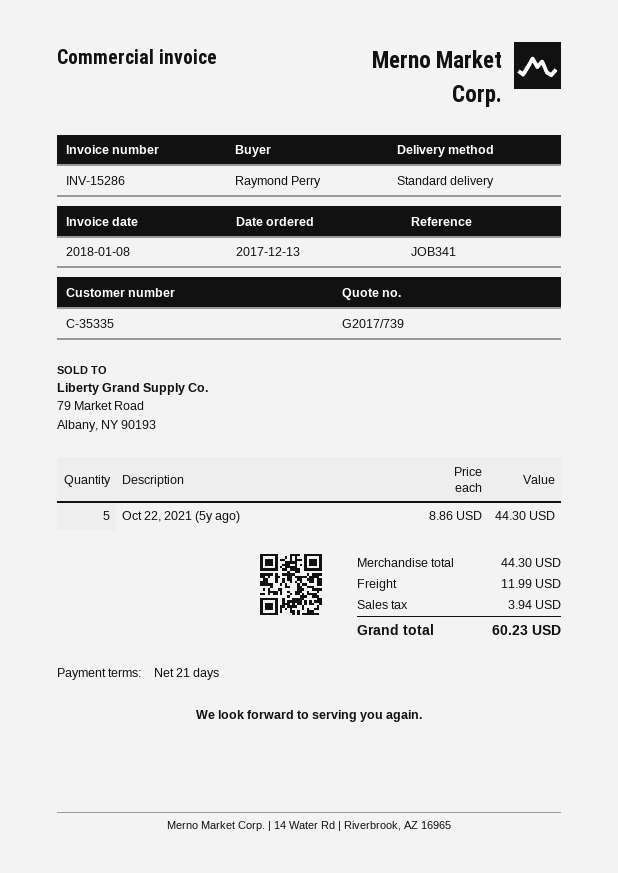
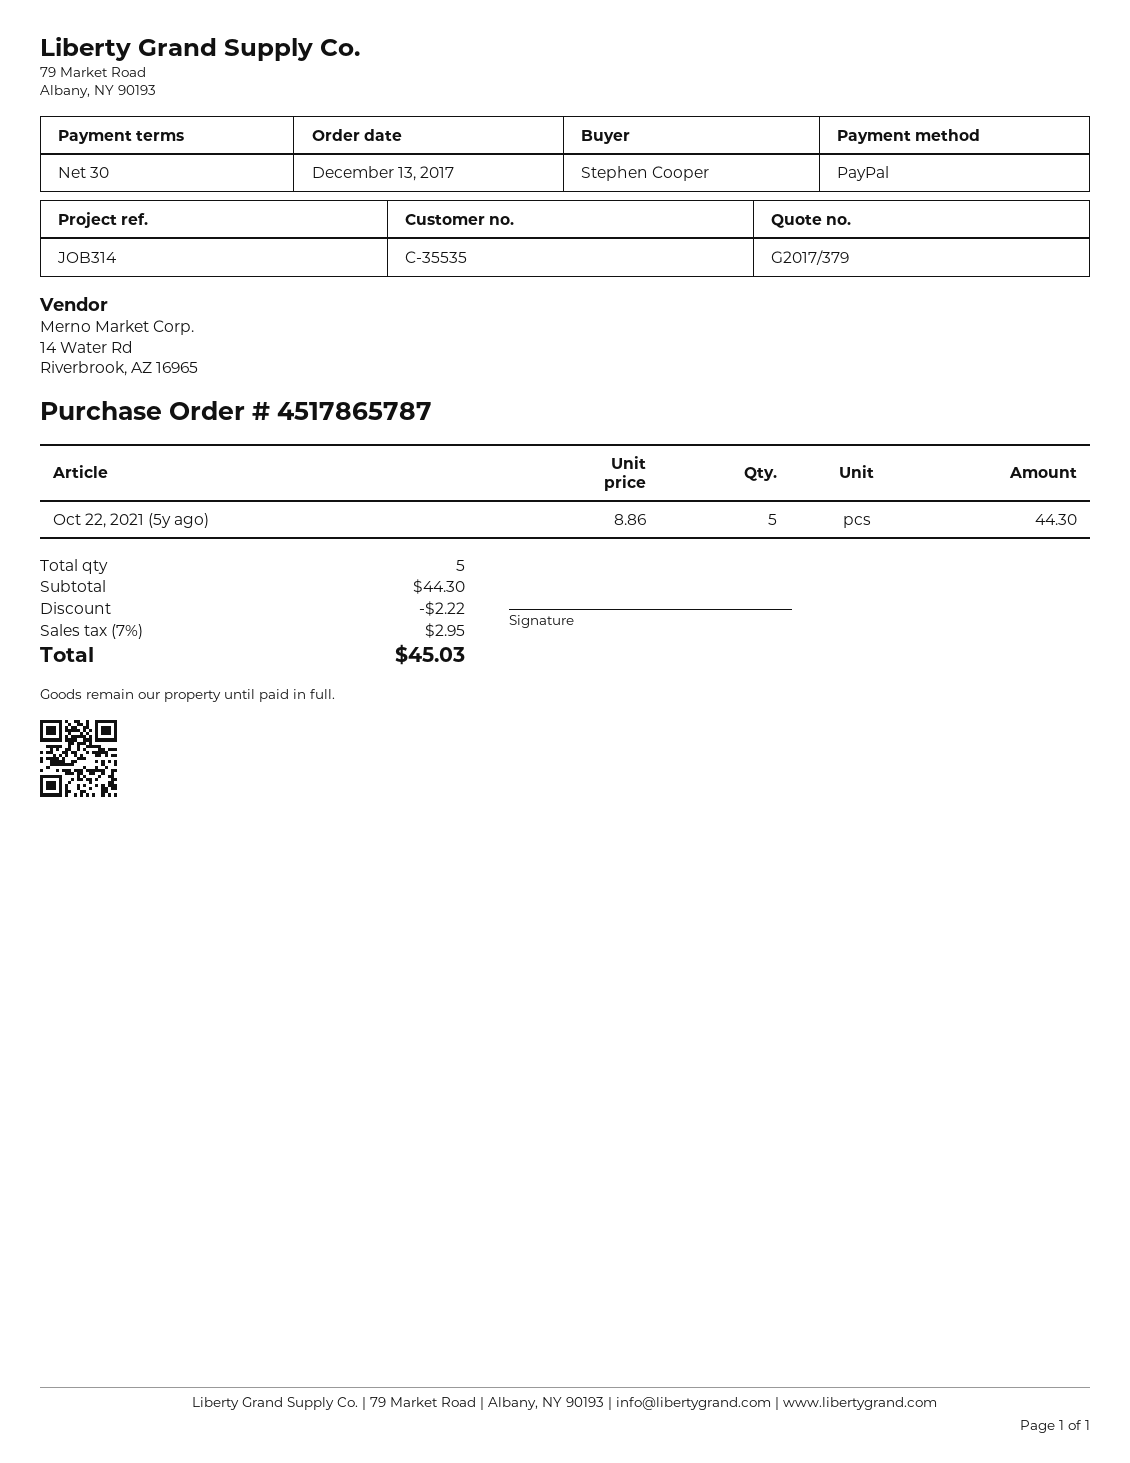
quote number: G2017/739 -> G2017/379
payment terms: 21 days -> 30 days
customer number: C-35335 -> C-35535
reference: JOB341 -> JOB314
ordered by: Raymond Perry -> Stephen Cooper
discount: none -> 2.22
shipping: 11.99 -> none
tax: 3.94 -> 2.95
total: 60.23 -> 45.03

